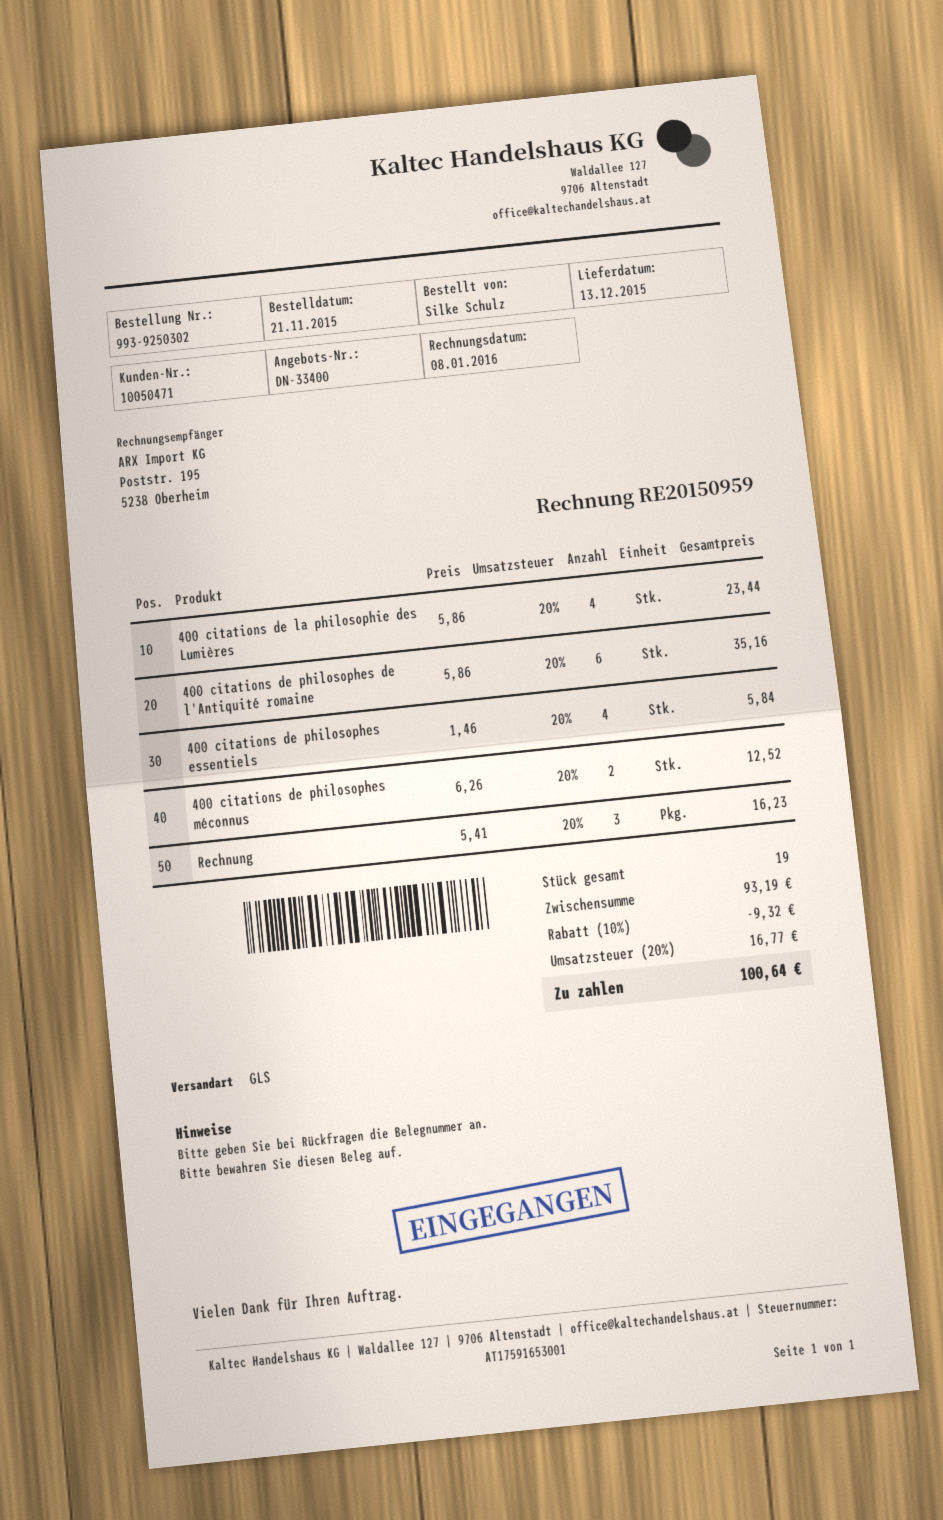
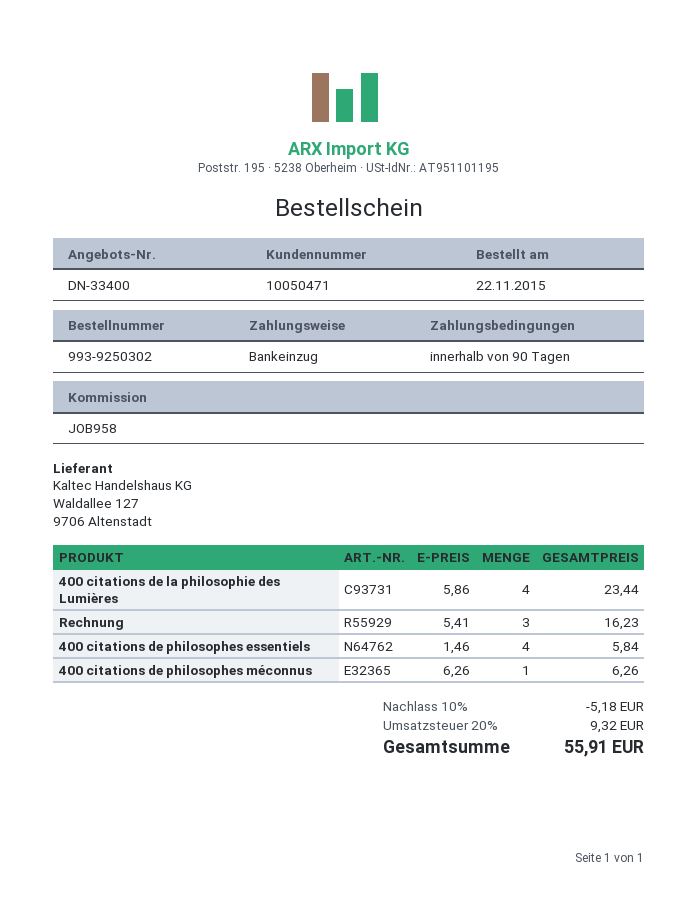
order date: 2015-11-21 -> 2015-11-22
400 citations de philosophes de l'Antiquité romaine: 6 x 5.86 = 35.16 -> none
400 citations de philosophes méconnus: 2 x 6.26 = 12.52 -> 1 x 6.26 = 6.26
discount: 10% = 9.32 -> 10% = 5.18
tax: 20% = 16.77 -> 20% = 9.32
total: 100.64 -> 55.91

